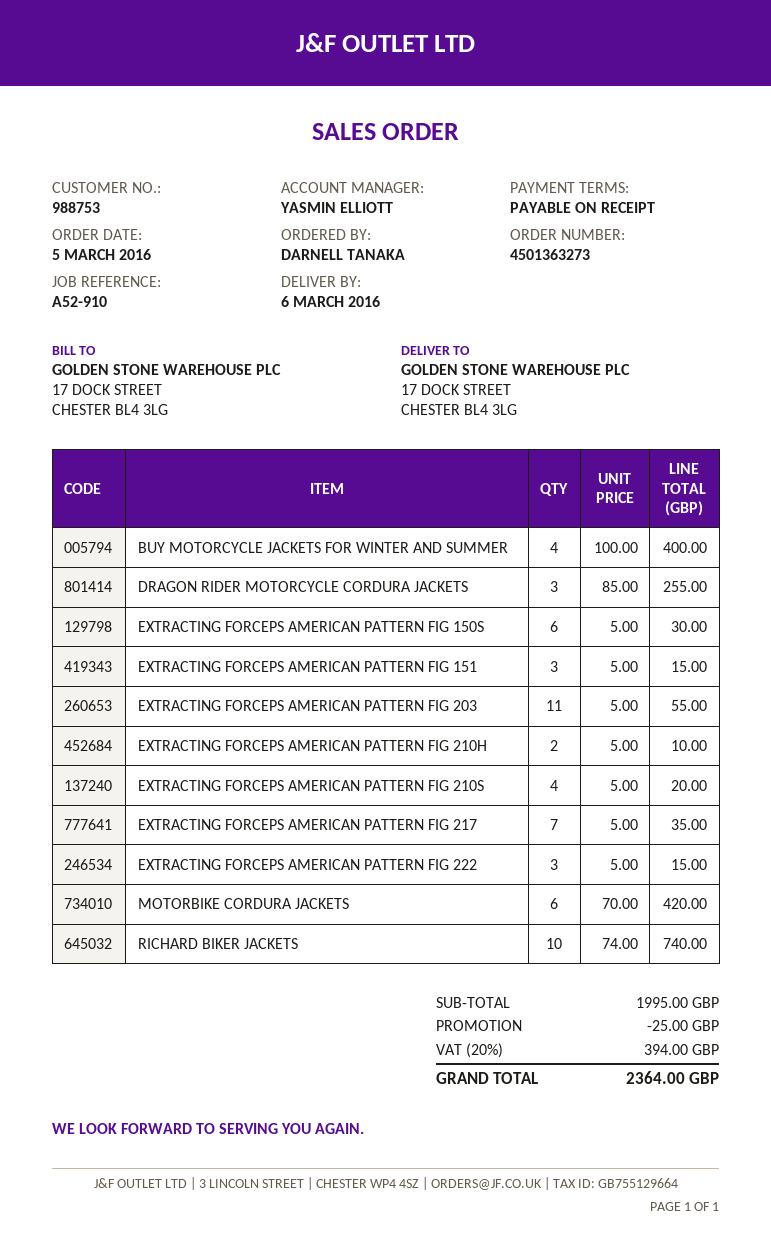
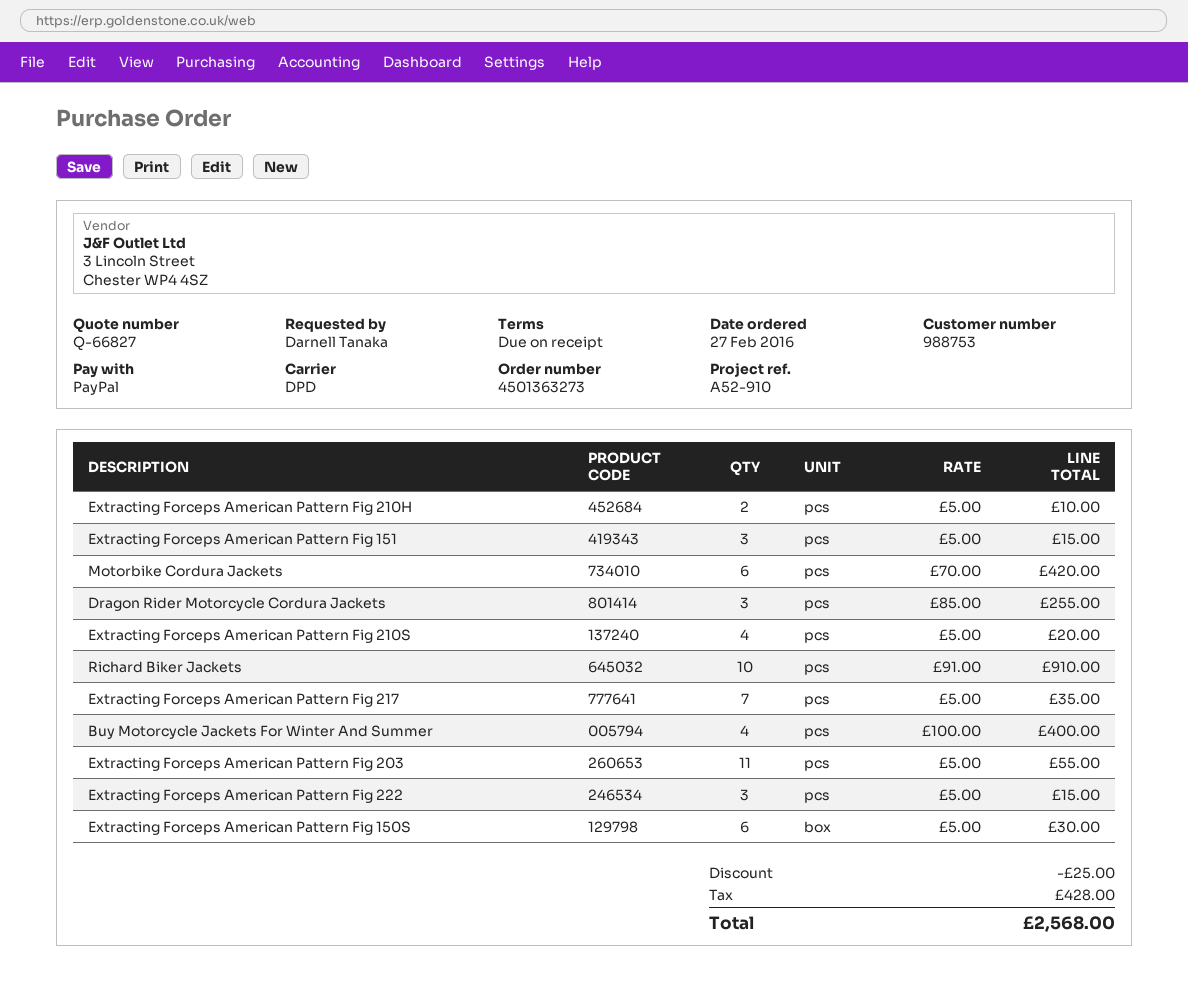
order date: 2016-03-05 -> 2016-02-27
RICHARD BIKER JACKETS: 10 x 74.00 = 740.00 -> 10 x 91.00 = 910.00
tax: 394.00 -> 428.00
total: 2364.00 -> 2568.00

